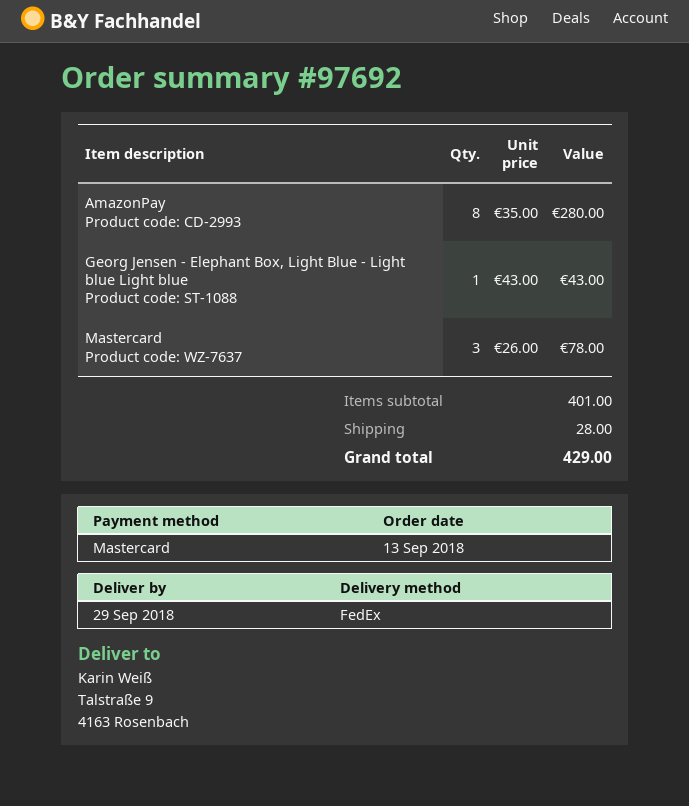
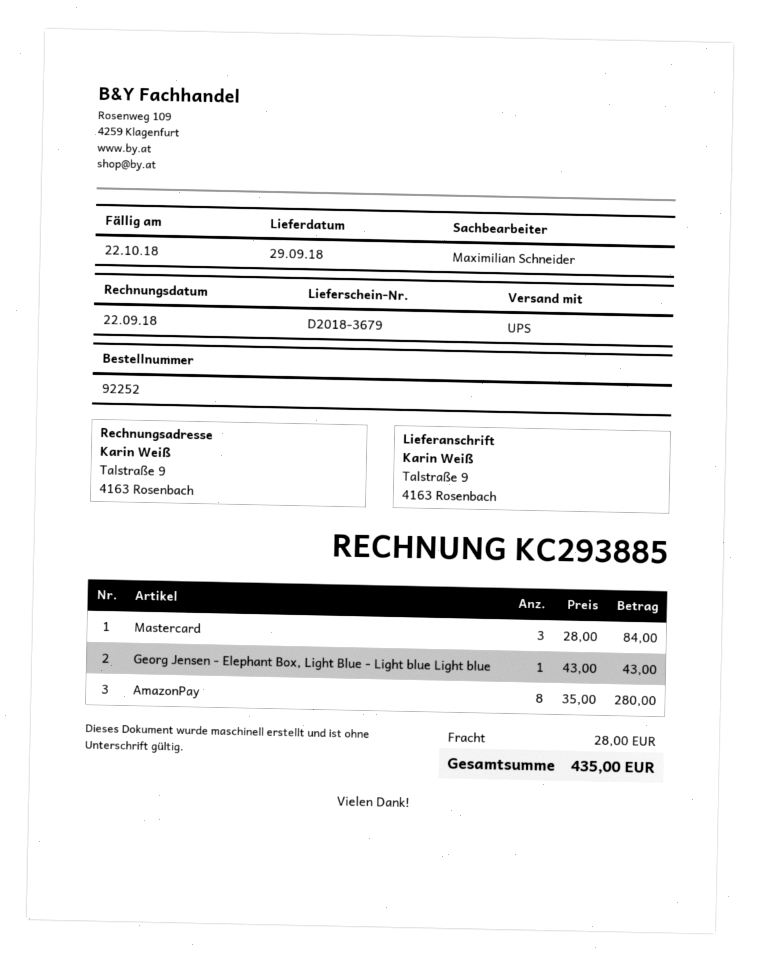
order number: 97692 -> 92252
shipping method: FedEx -> UPS
Mastercard: 3 x 26.00 = 78.00 -> 3 x 28.00 = 84.00
total: 429.00 -> 435.00

